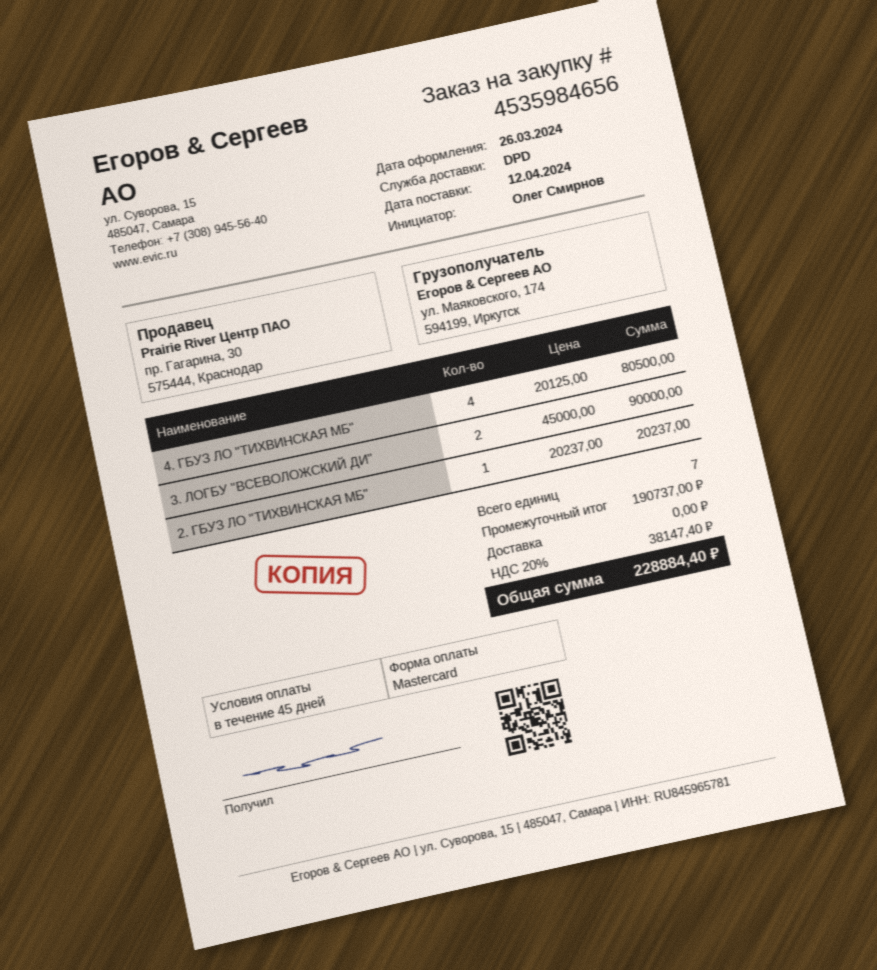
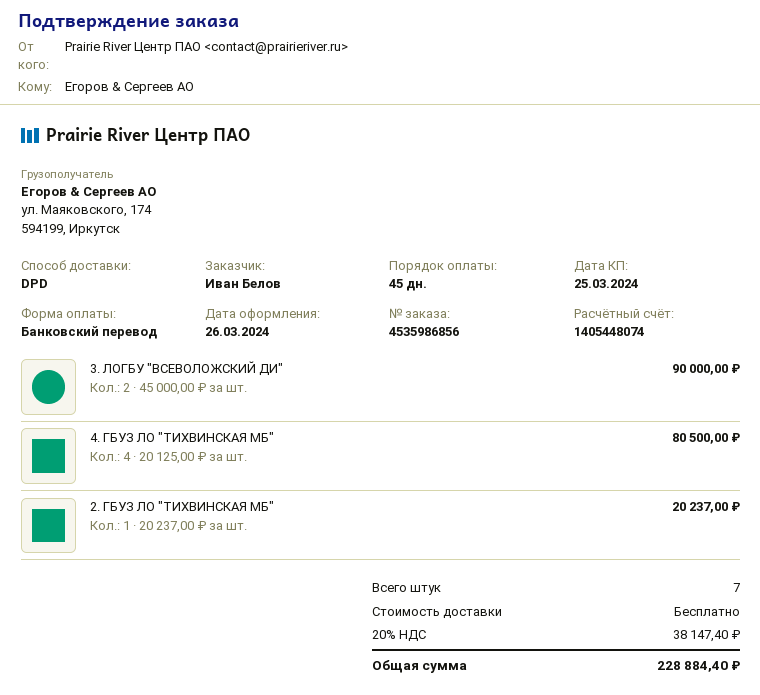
order number: 4535984656 -> 4535986856
ordered by: Олег Смирнов -> Иван Белов
payment method: Mastercard -> bank transfer

